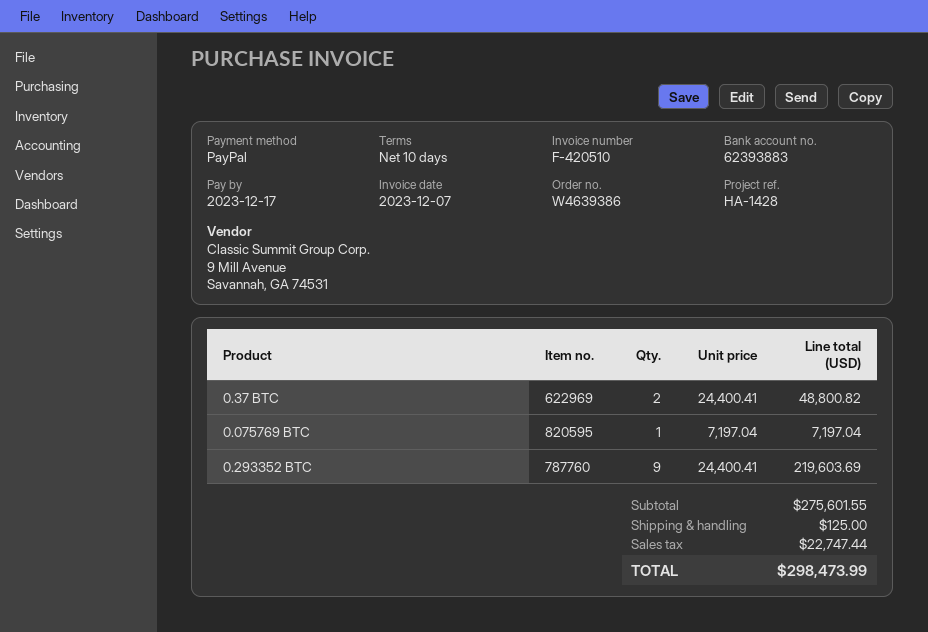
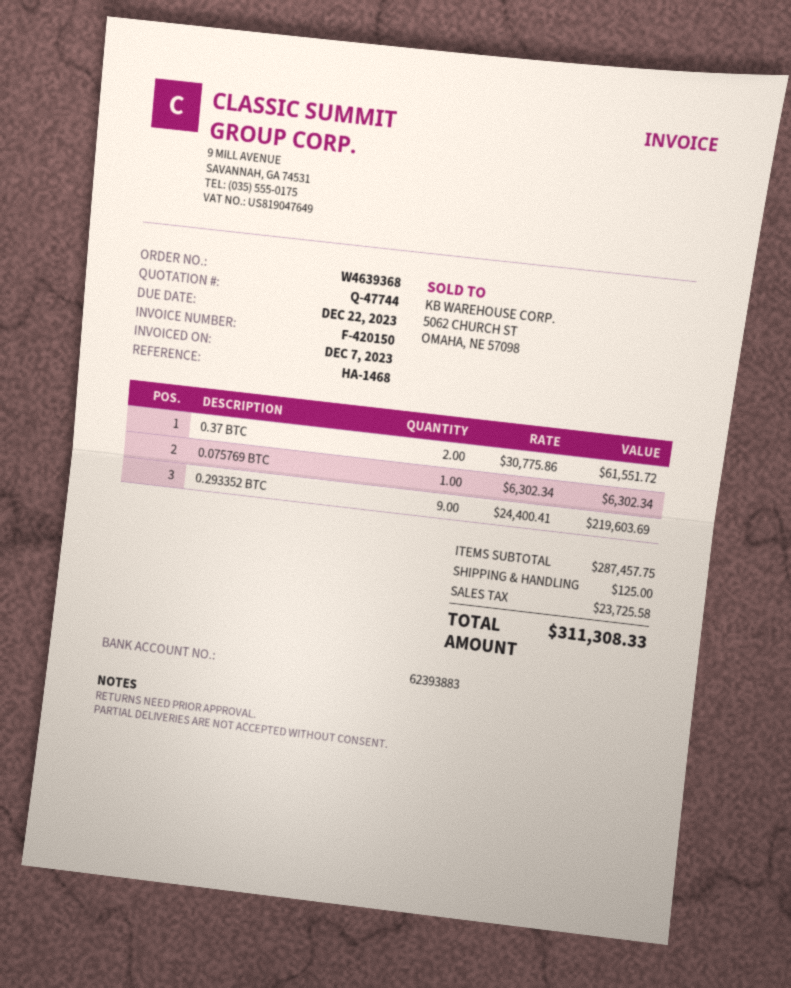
order number: W4639386 -> W4639368
invoice number: F-420510 -> F-420150
due date: 2023-12-17 -> 2023-12-22
reference: HA-1428 -> HA-1468
0.37 BTC: 2 x 24400.41 = 48800.82 -> 2 x 30775.86 = 61551.72
0.075769 BTC: 1 x 7197.04 = 7197.04 -> 1 x 6302.34 = 6302.34
subtotal: 275601.55 -> 287457.75
tax: 22747.44 -> 23725.58
total: 298473.99 -> 311308.33

